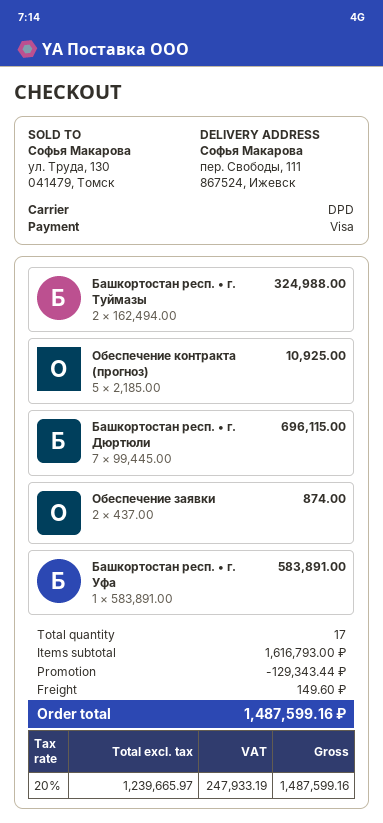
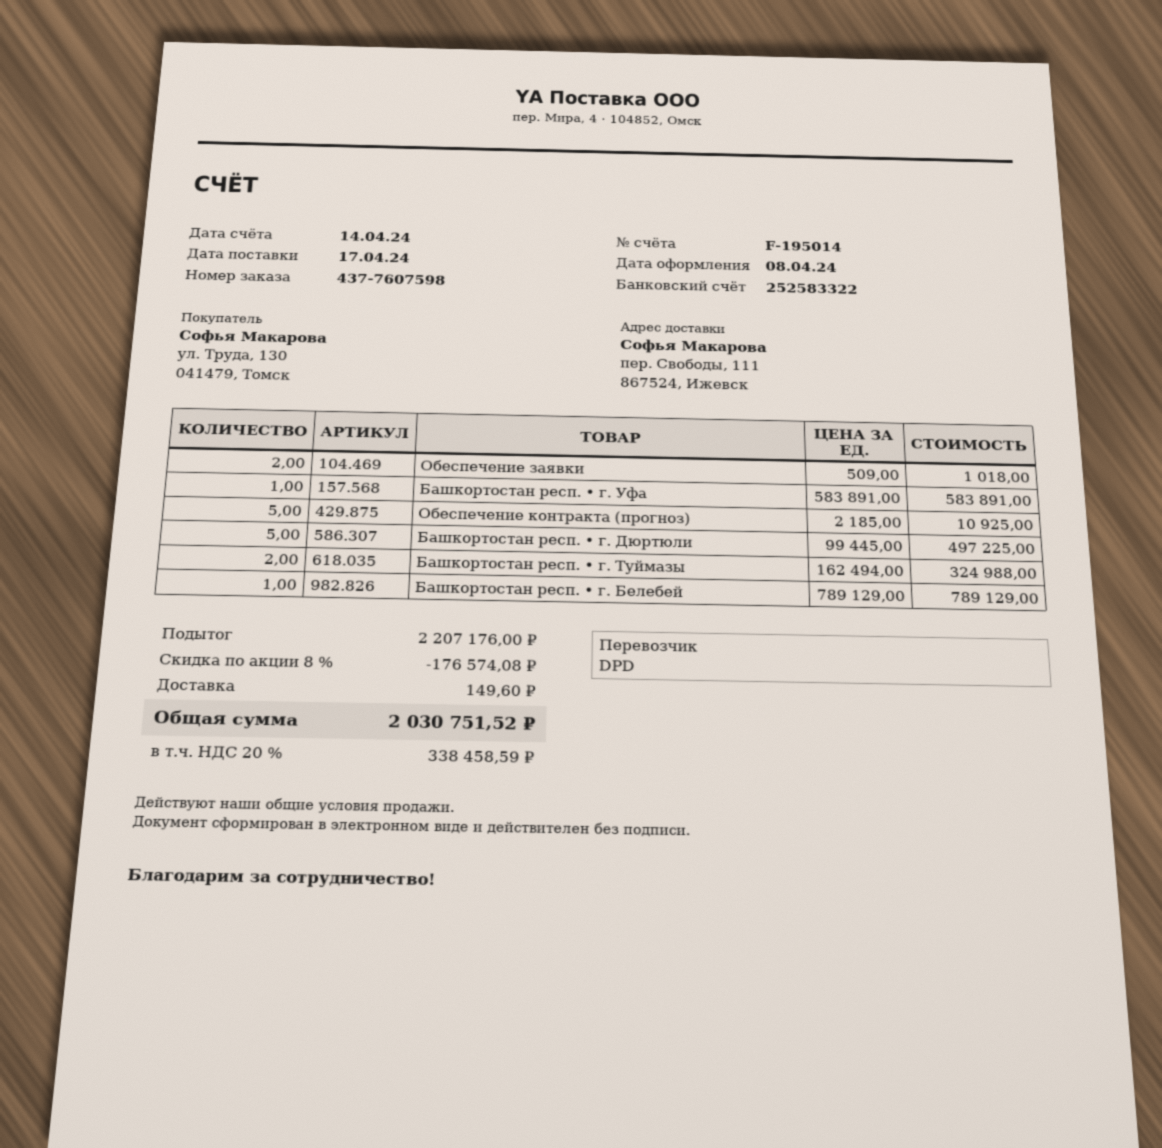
Башкортостан респ. • г. Дюртюли: 7 x 99445.00 = 696115.00 -> 5 x 99445.00 = 497225.00
Обеспечение заявки: 2 x 437.00 = 874.00 -> 2 x 509.00 = 1018.00
Башкортостан респ. • г. Белебей: none -> 1 x 789129.00 = 789129.00
subtotal: 1616793.00 -> 2207176.00
discount: 129343.44 -> 176574.08
tax: 20% = 247933.19 -> 20% = 338458.59
total: 1487599.16 -> 2030751.52

